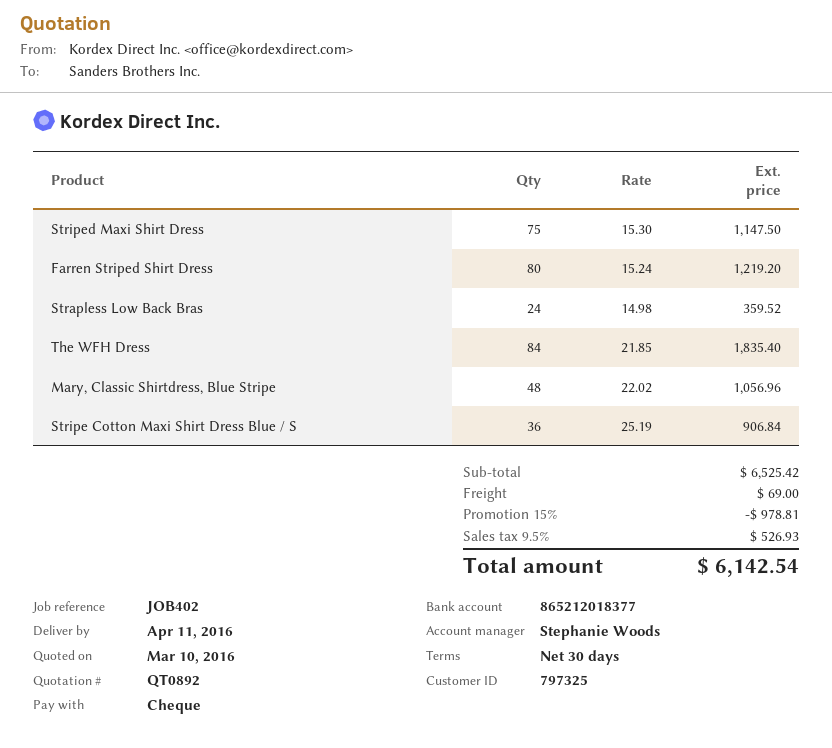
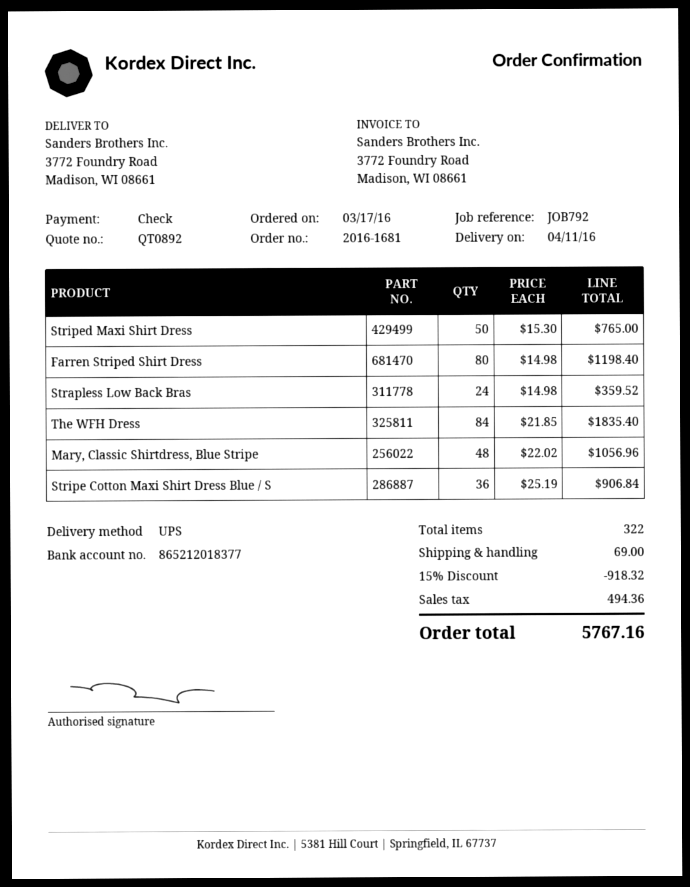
reference: JOB402 -> JOB792
Striped Maxi Shirt Dress: 75 x 15.30 = 1147.50 -> 50 x 15.30 = 765.00
Farren Striped Shirt Dress: 80 x 15.24 = 1219.20 -> 80 x 14.98 = 1198.40
discount: 15% = 978.81 -> 15% = 918.32
tax: 526.93 -> 494.36
total: 6142.54 -> 5767.16

